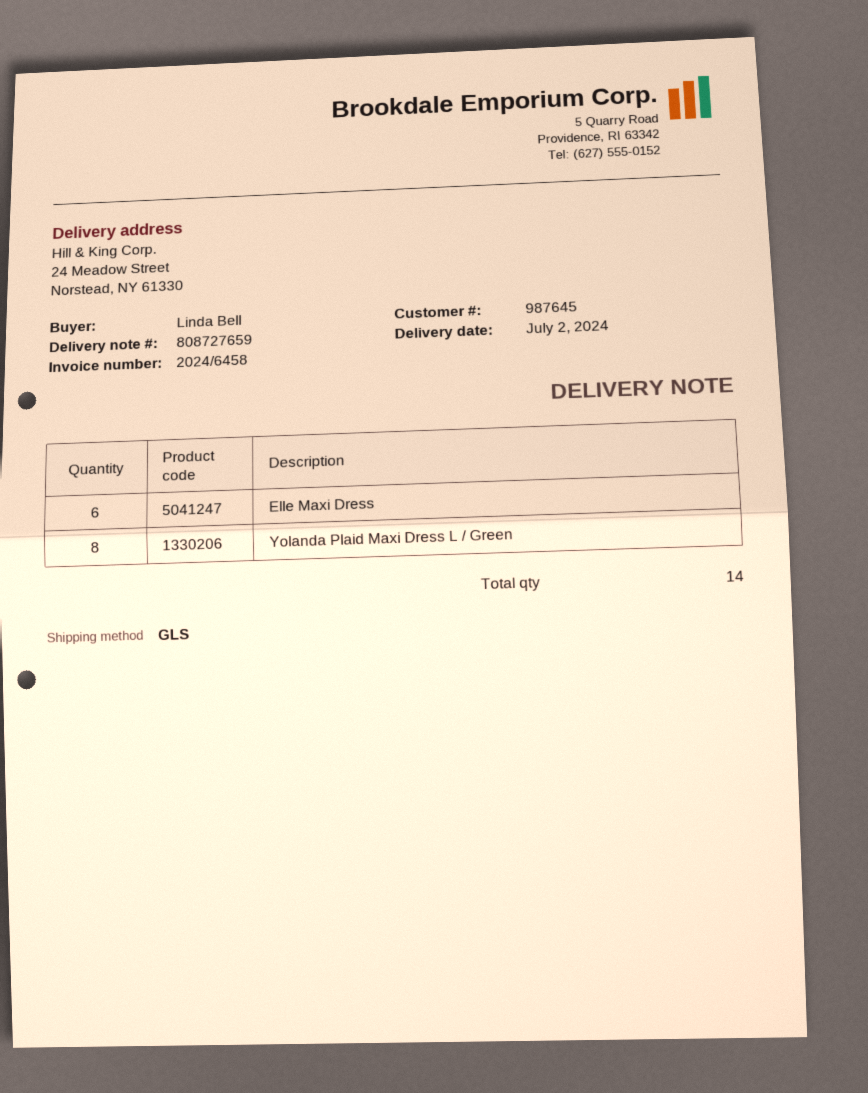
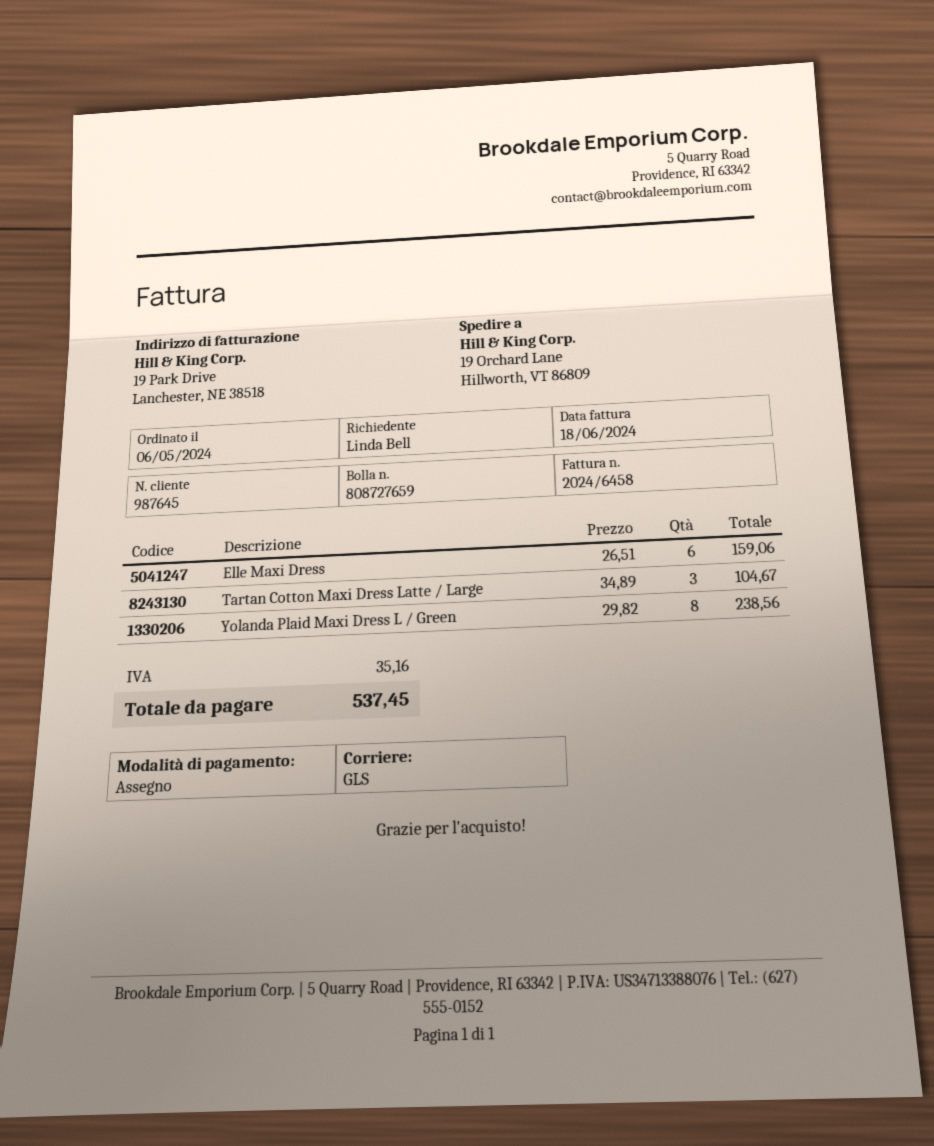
ship to: 24 Meadow Street, Norstead, NY 61330 -> 19 Orchard Lane, Hillworth, VT 86809
Tartan Cotton Maxi Dress Latte / Large: none -> 3

